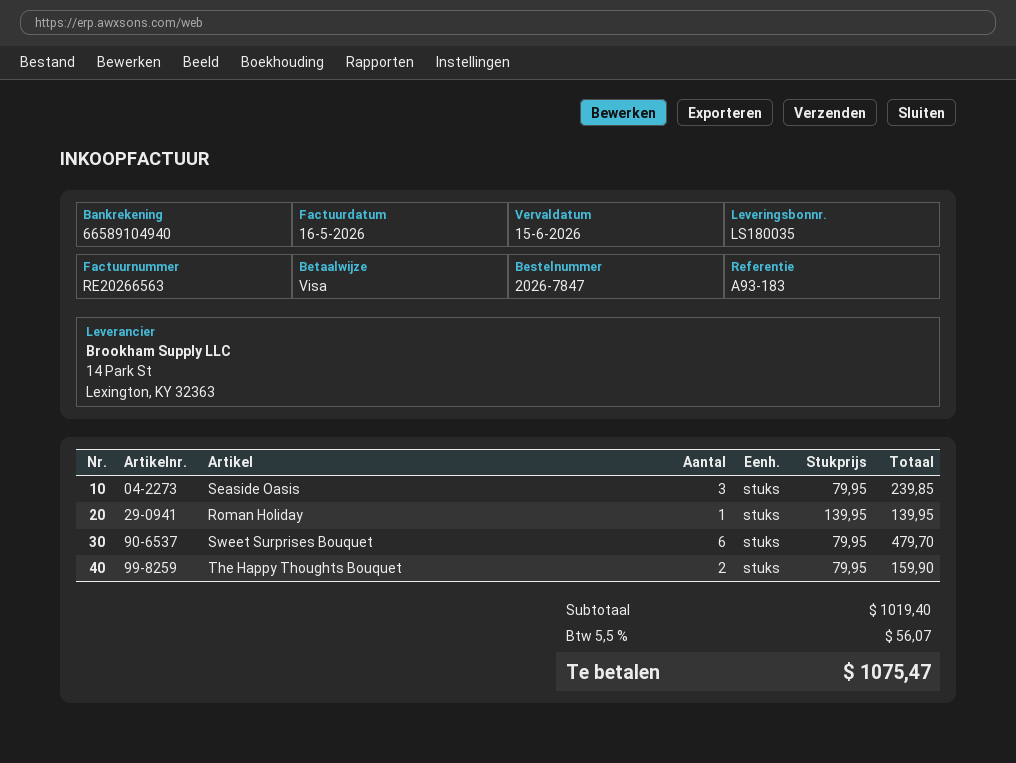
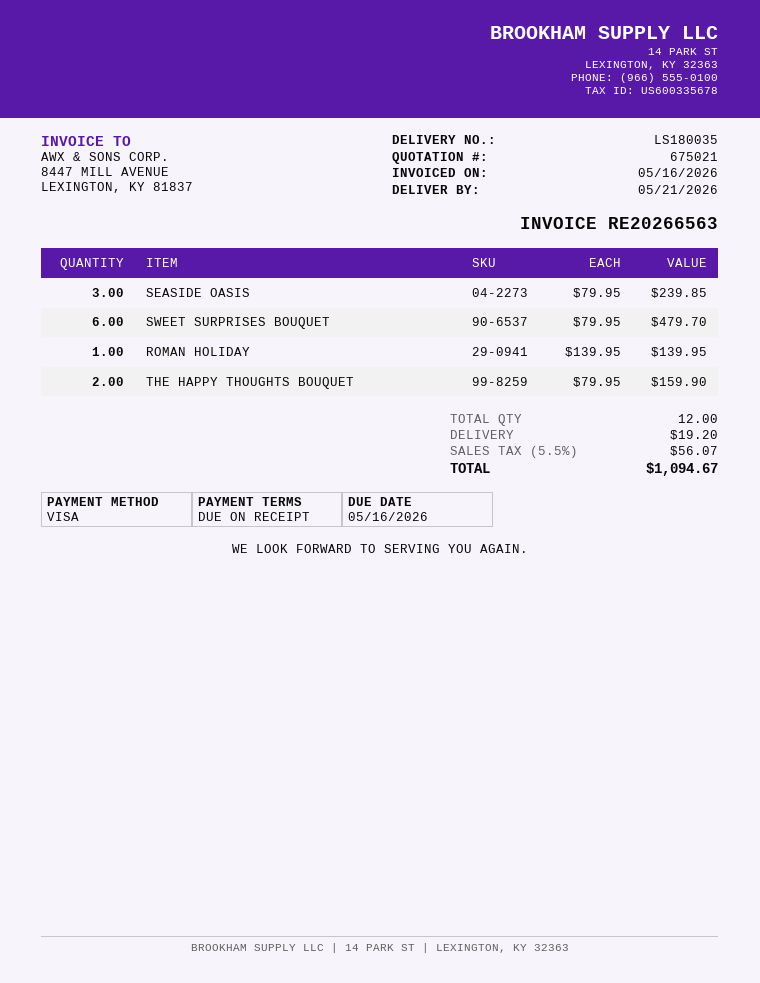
due date: 2026-06-15 -> 2026-05-16
shipping: none -> 19.20
total: 1075.47 -> 1094.67

